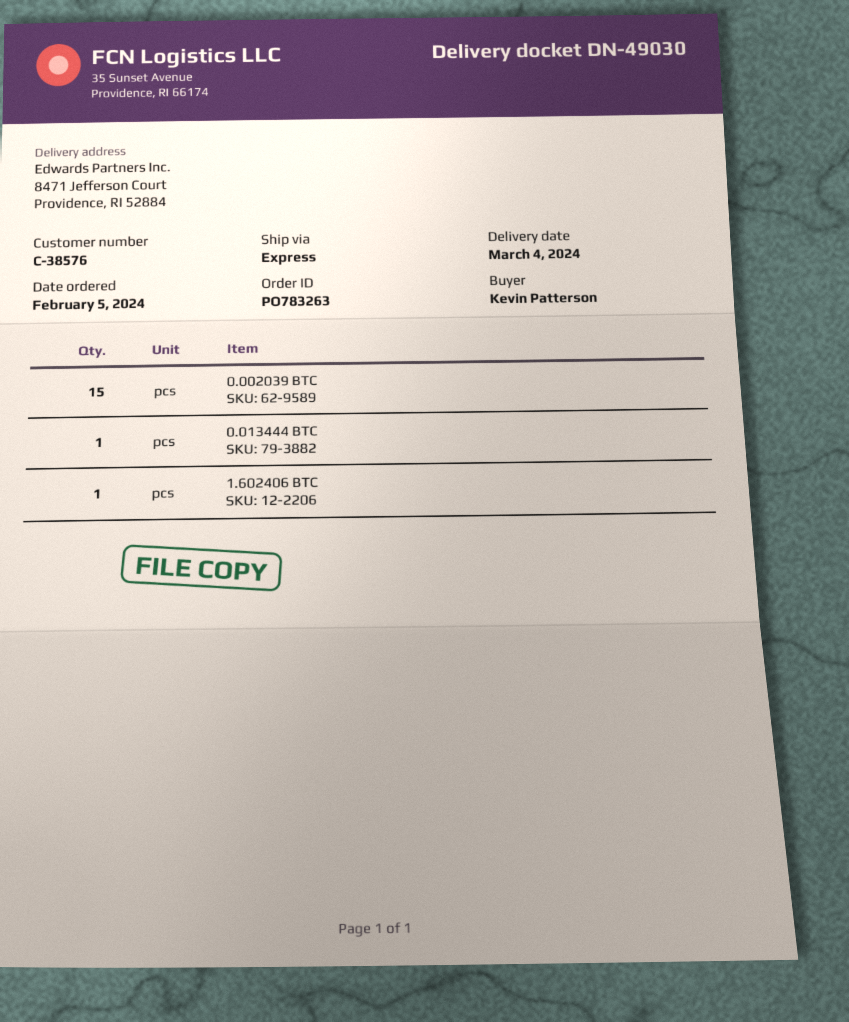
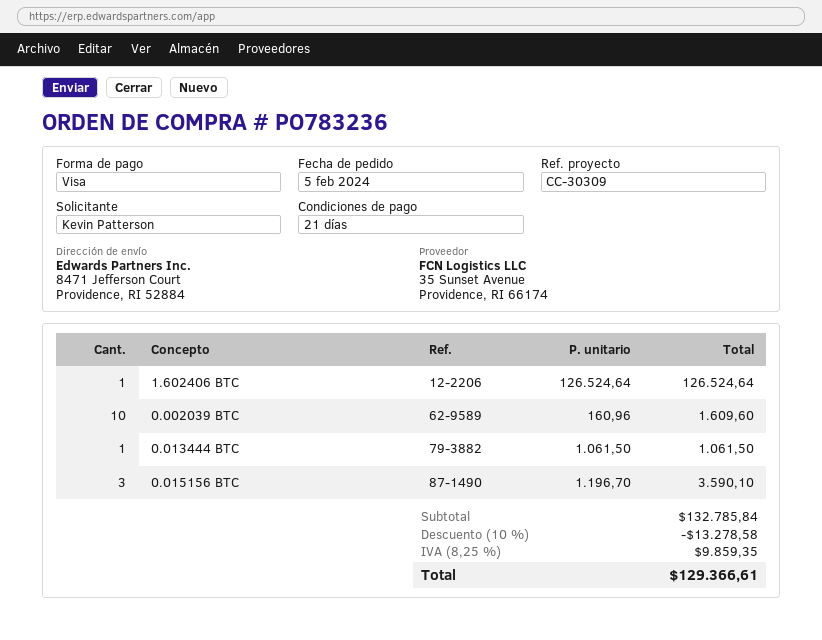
order number: PO783263 -> PO783236
0.002039 BTC: 15 -> 10
0.015156 BTC: none -> 3

